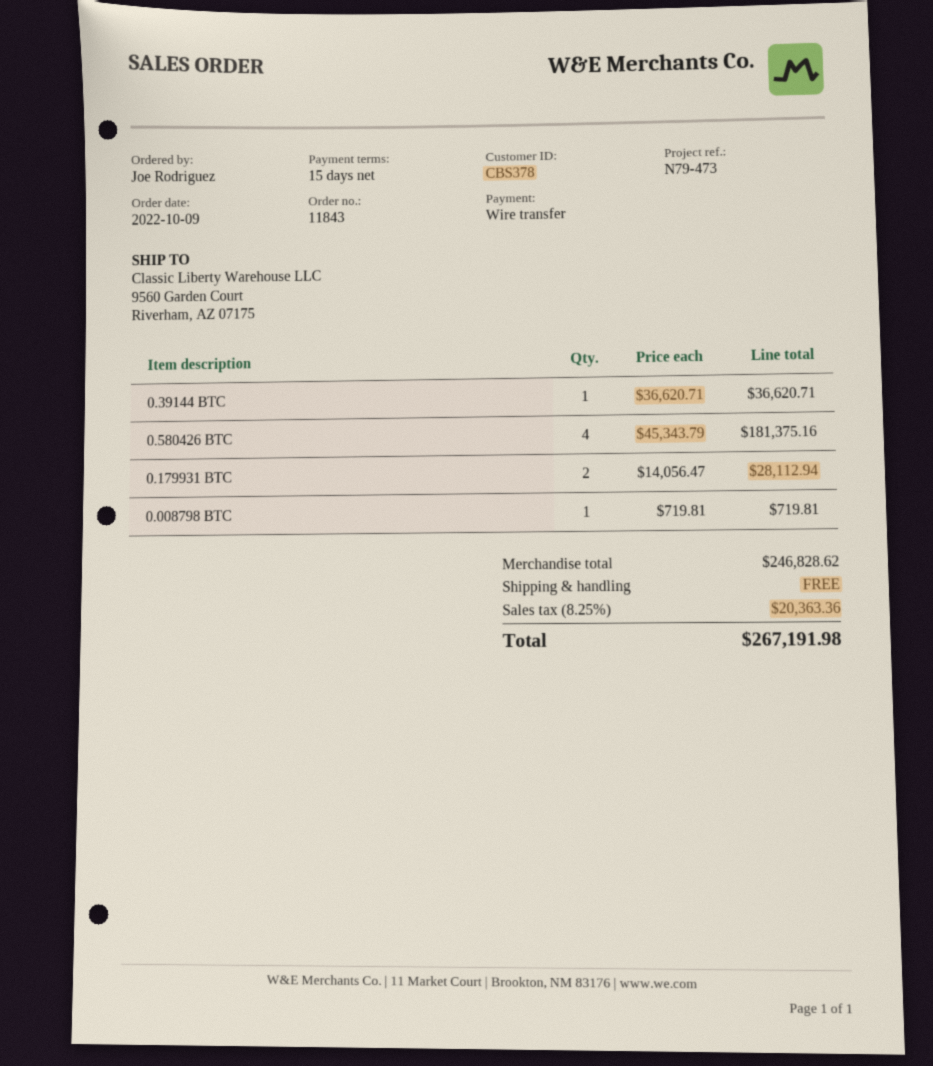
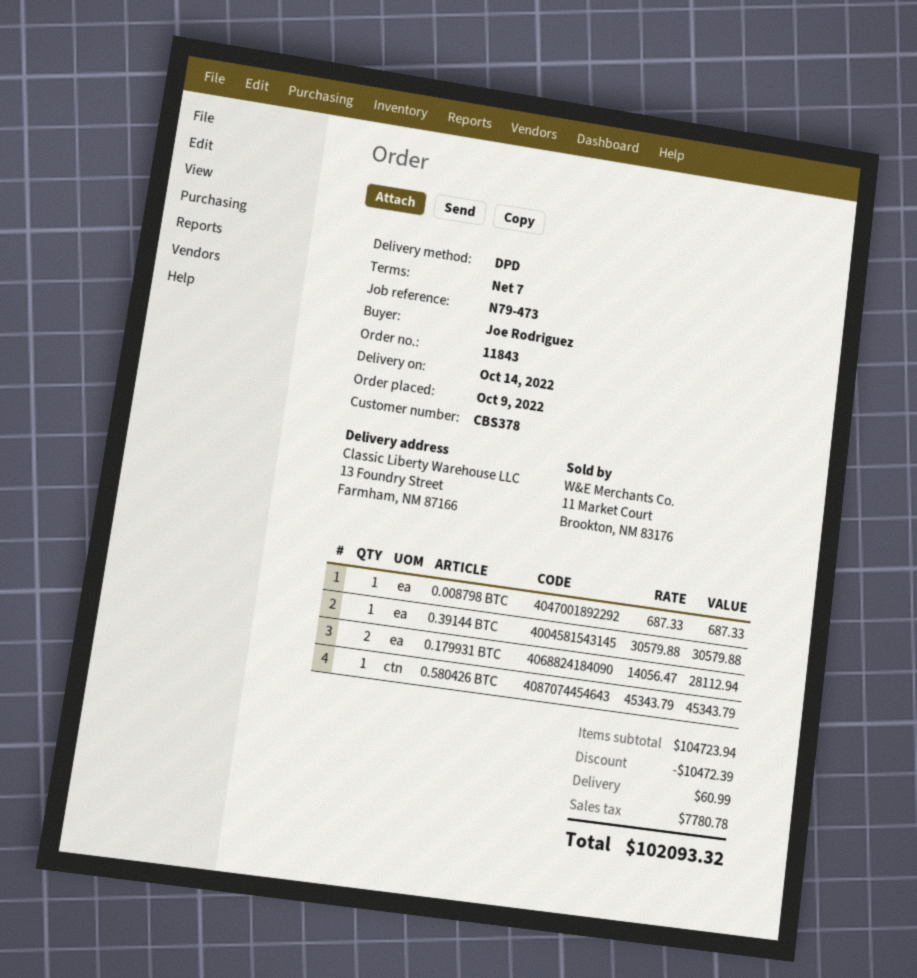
payment terms: 15 days -> 7 days
ship to: 9560 Garden Court, Riverham, AZ 07175 -> 13 Foundry Street, Farmham, NM 87166
0.39144 BTC: 1 x 36620.71 = 36620.71 -> 1 x 30579.88 = 30579.88
0.580426 BTC: 4 x 45343.79 = 181375.16 -> 1 x 45343.79 = 45343.79
0.008798 BTC: 1 x 719.81 = 719.81 -> 1 x 687.33 = 687.33
subtotal: 246828.62 -> 104723.94
discount: none -> 10472.39
shipping: 0.00 -> 60.99
tax: 20363.36 -> 7780.78
total: 267191.98 -> 102093.32

